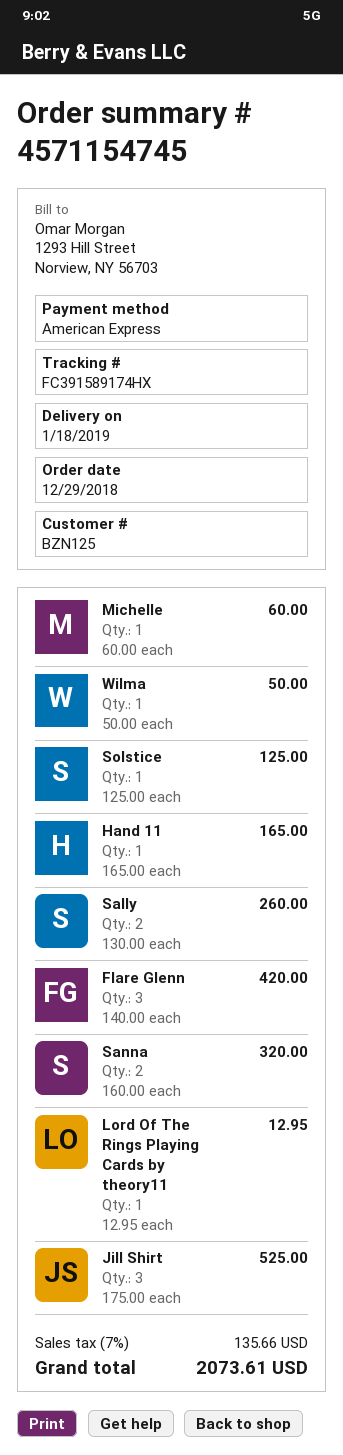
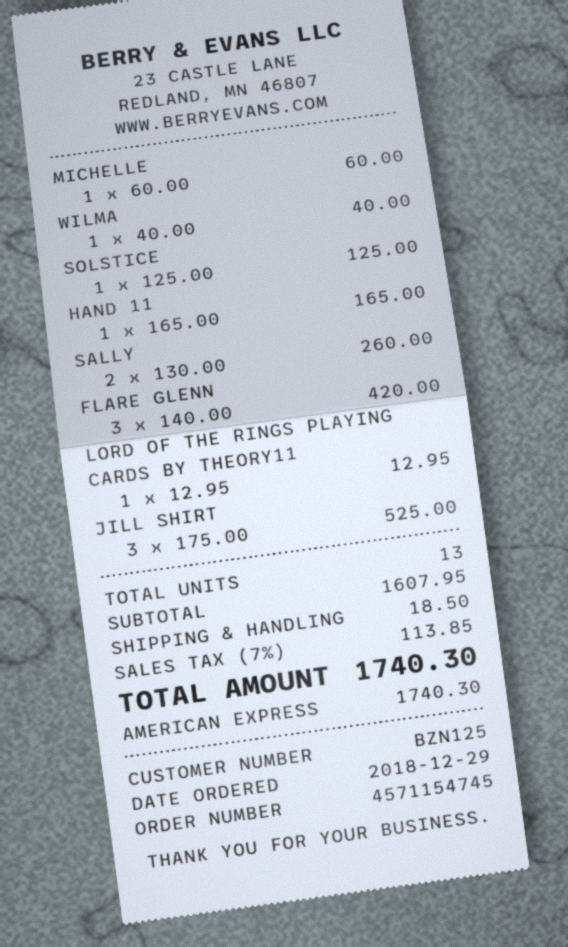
Wilma: 1 x 50.00 = 50.00 -> 1 x 40.00 = 40.00
Sanna: 2 x 160.00 = 320.00 -> none
shipping: none -> 18.50
tax: 7% = 135.66 -> 7% = 113.85
total: 2073.61 -> 1740.30

